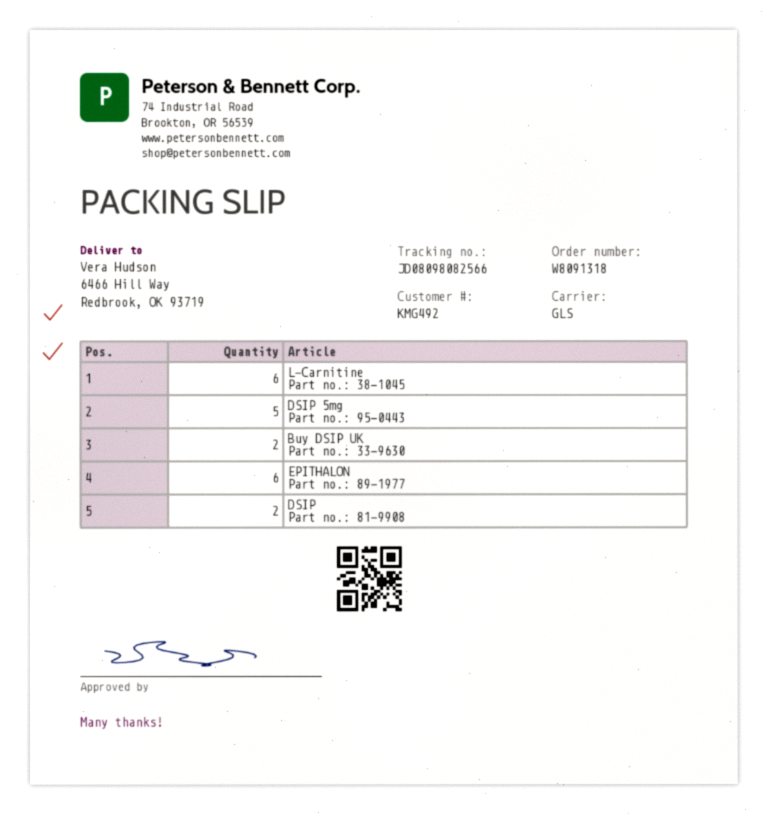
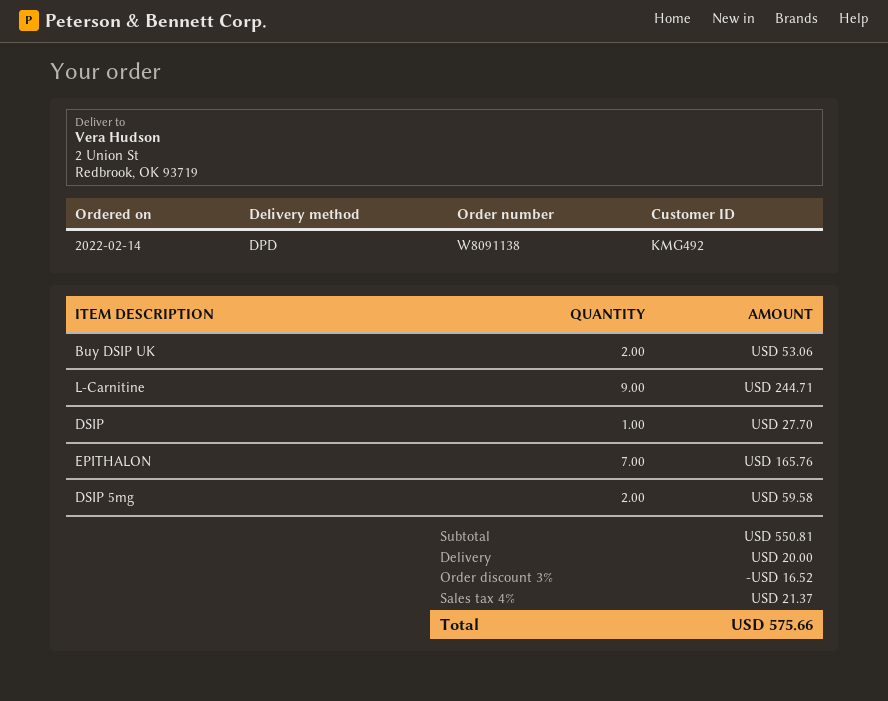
order number: W8091318 -> W8091138
shipping method: GLS -> DPD
ship to: 6466 Hill Way, Redbrook, OK 93719 -> 2 Union St, Redbrook, OK 93719
L-Carnitine: 6 -> 9
DSIP 5mg: 5 -> 2
EPITHALON: 6 -> 7
DSIP: 2 -> 1

